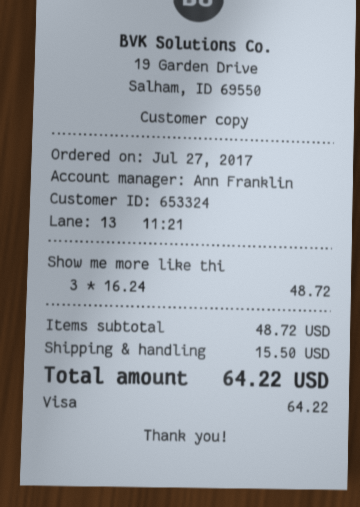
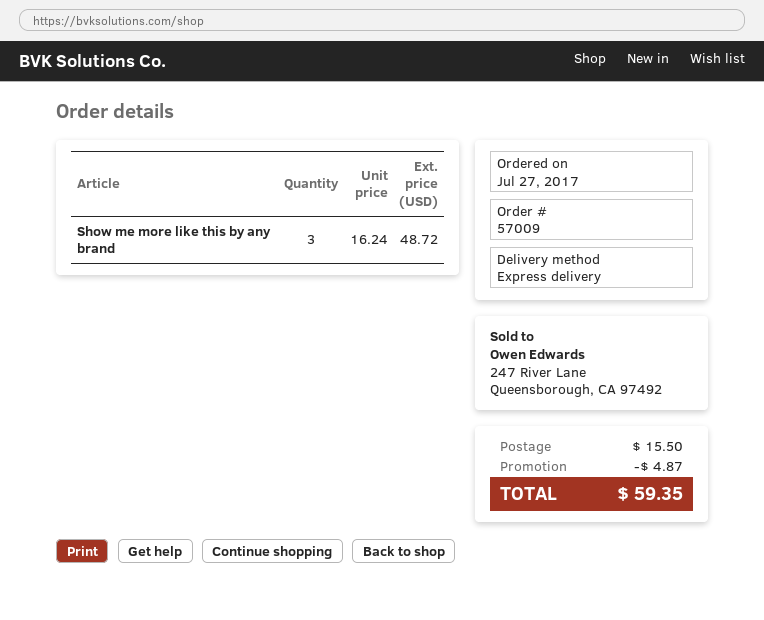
discount: none -> 4.87
total: 64.22 -> 59.35

